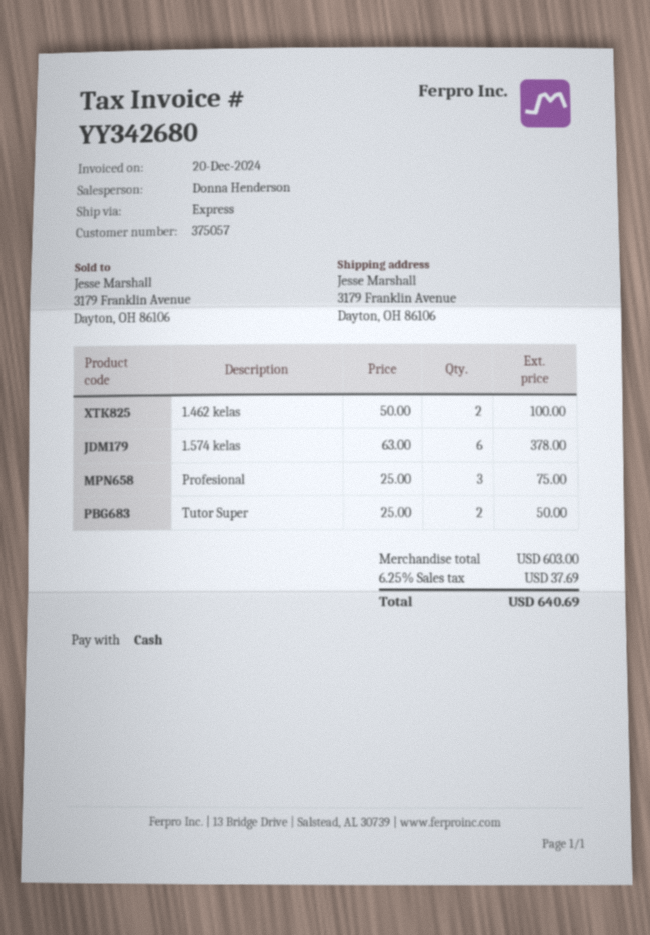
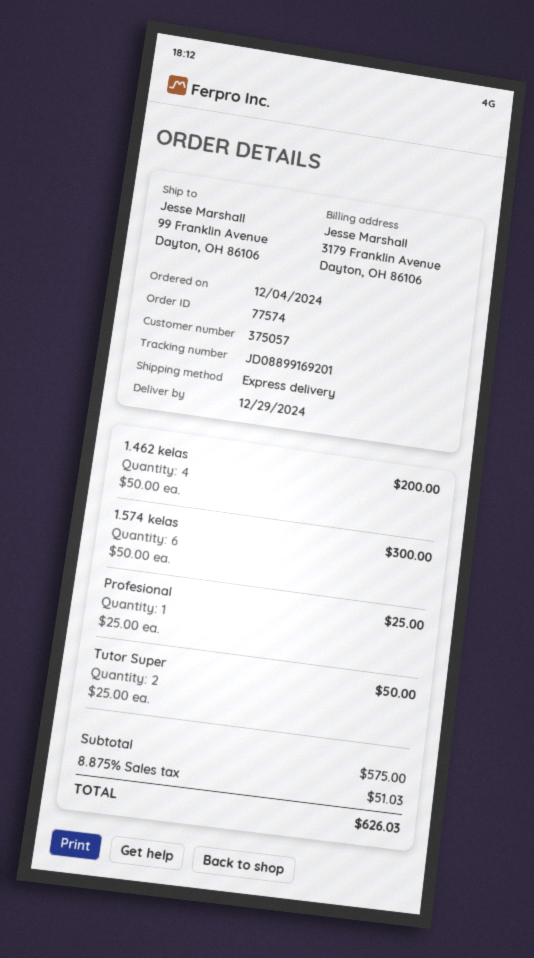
ship to: 3179 Franklin Avenue, Dayton, OH 86106 -> 99 Franklin Avenue, Dayton, OH 86106
1.462 kelas: 2 x 50.00 = 100.00 -> 4 x 50.00 = 200.00
1.574 kelas: 6 x 63.00 = 378.00 -> 6 x 50.00 = 300.00
Profesional: 3 x 25.00 = 75.00 -> 1 x 25.00 = 25.00
subtotal: 603.00 -> 575.00
tax: 6.25% = 37.69 -> 8.875% = 51.03
total: 640.69 -> 626.03

